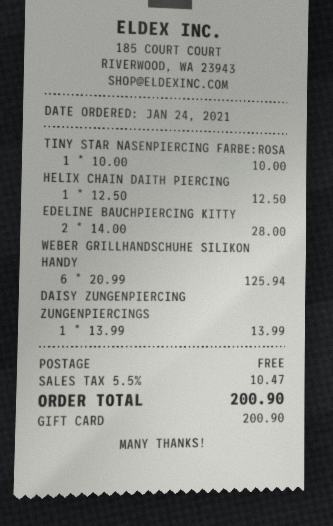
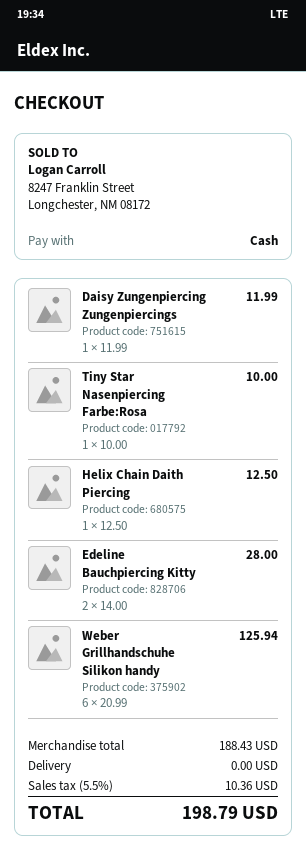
payment method: gift card -> cash
DAISY ZUNGENPIERCING ZUNGENPIERCINGS: 1 x 13.99 = 13.99 -> 1 x 11.99 = 11.99
tax: 5.5% = 10.47 -> 5.5% = 10.36
total: 200.90 -> 198.79

